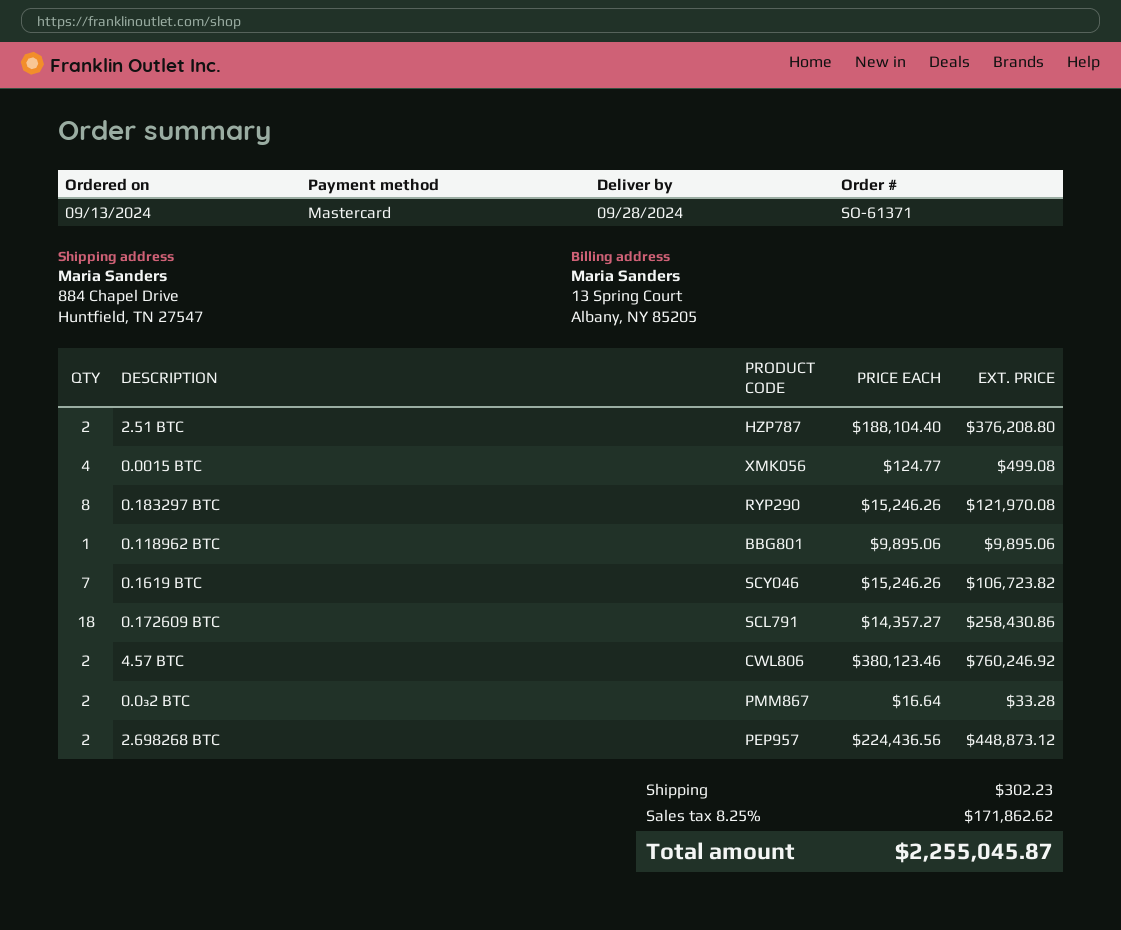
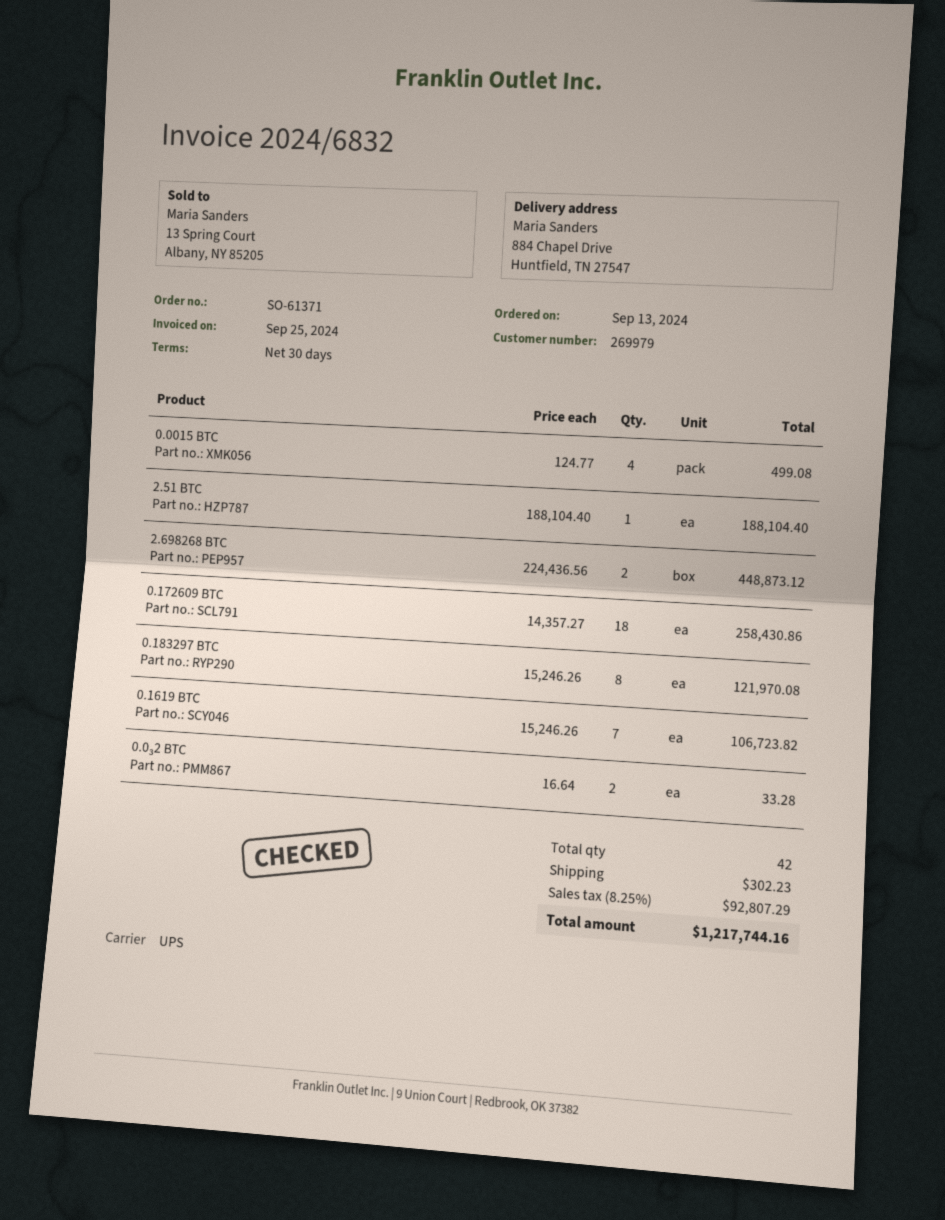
2.51 BTC: 2 x 188104.40 = 376208.80 -> 1 x 188104.40 = 188104.40
0.118962 BTC: 1 x 9895.06 = 9895.06 -> none
4.57 BTC: 2 x 380123.46 = 760246.92 -> none
tax: 8.25% = 171862.62 -> 8.25% = 92807.29
total: 2255045.87 -> 1217744.16

